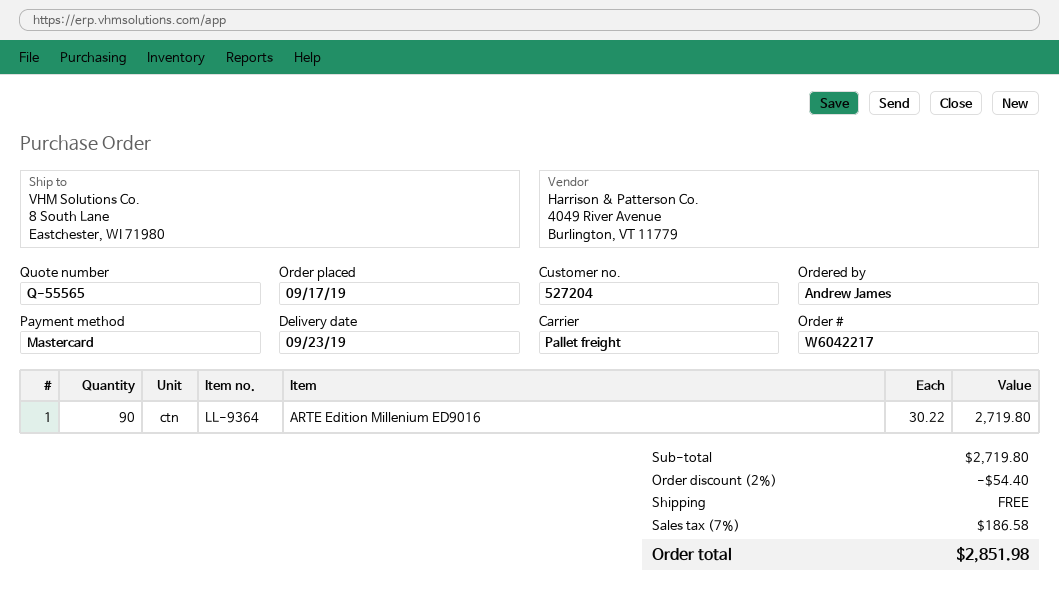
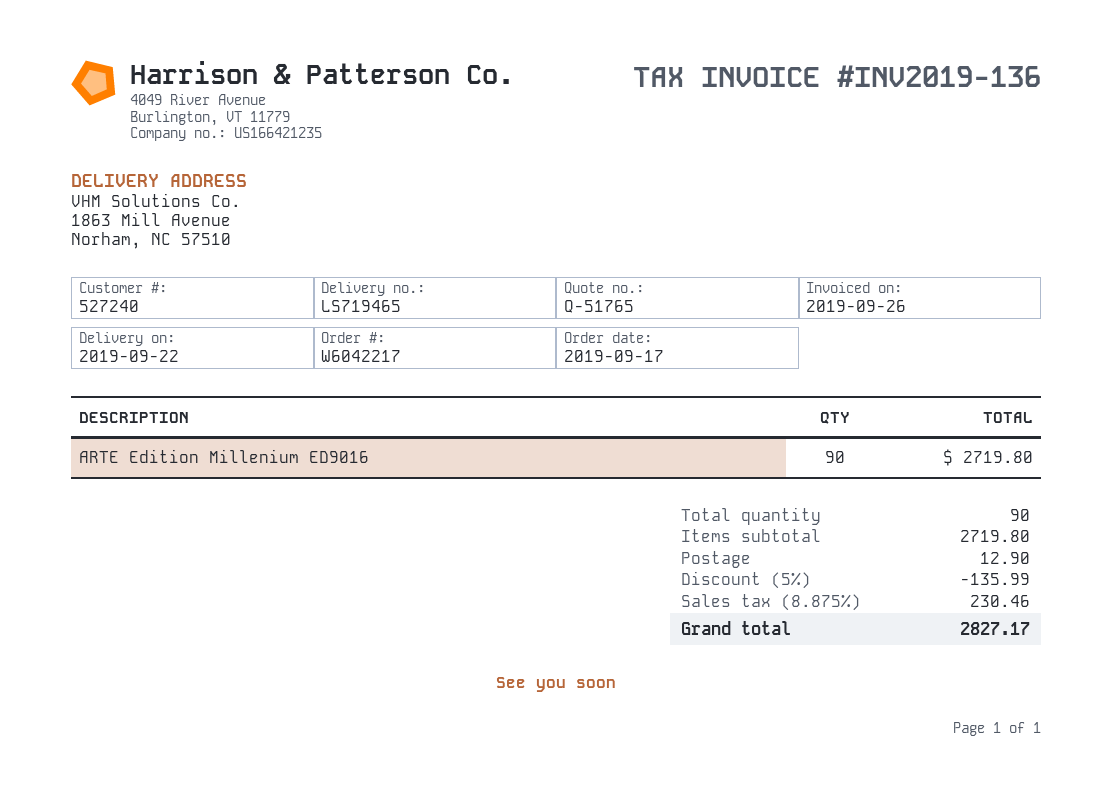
quote number: Q-55565 -> Q-51765
delivery date: 2019-09-23 -> 2019-09-22
customer number: 527204 -> 527240
ship to: 8 South Lane, Eastchester, WI 71980 -> 1863 Mill Avenue, Norham, NC 57510
discount: 2% = 54.40 -> 5% = 135.99
shipping: 0.00 -> 12.90
tax: 7% = 186.58 -> 8.875% = 230.46
total: 2851.98 -> 2827.17

